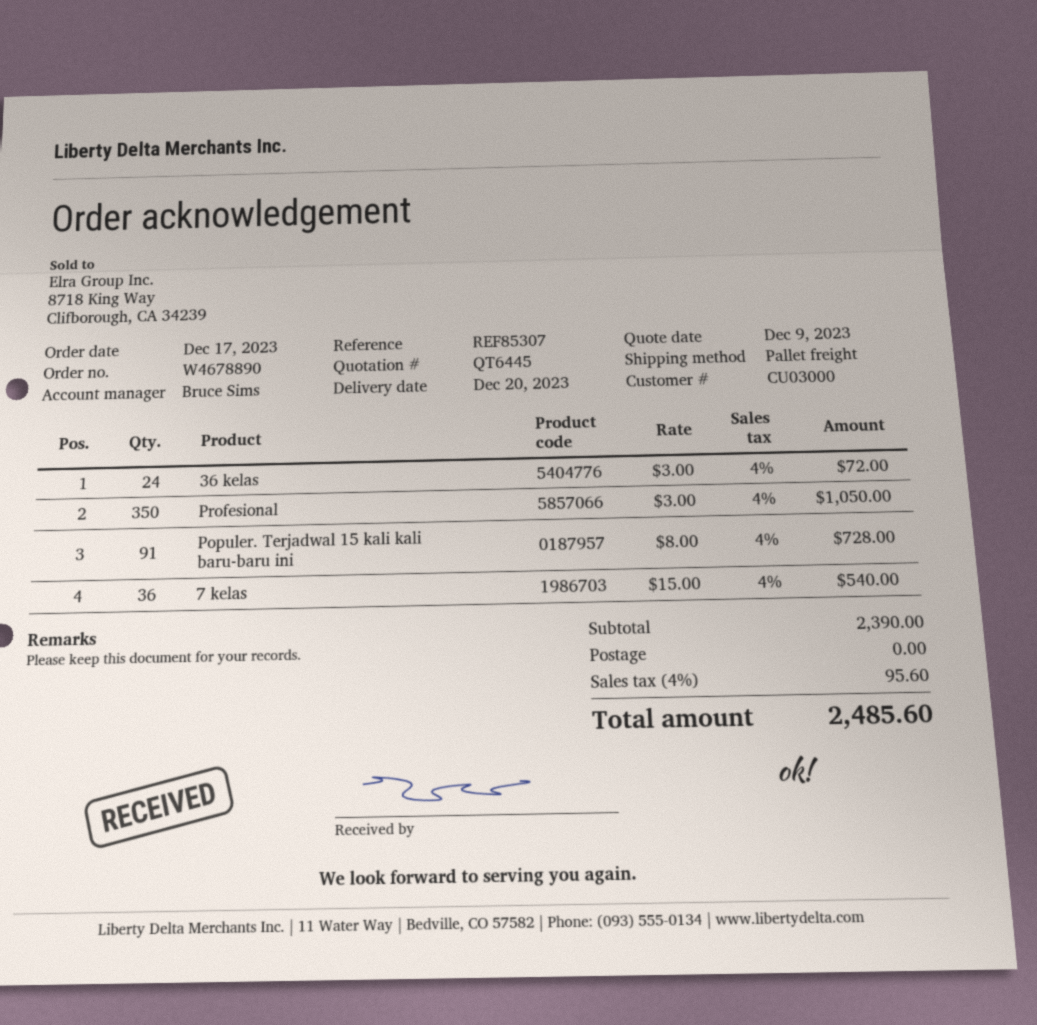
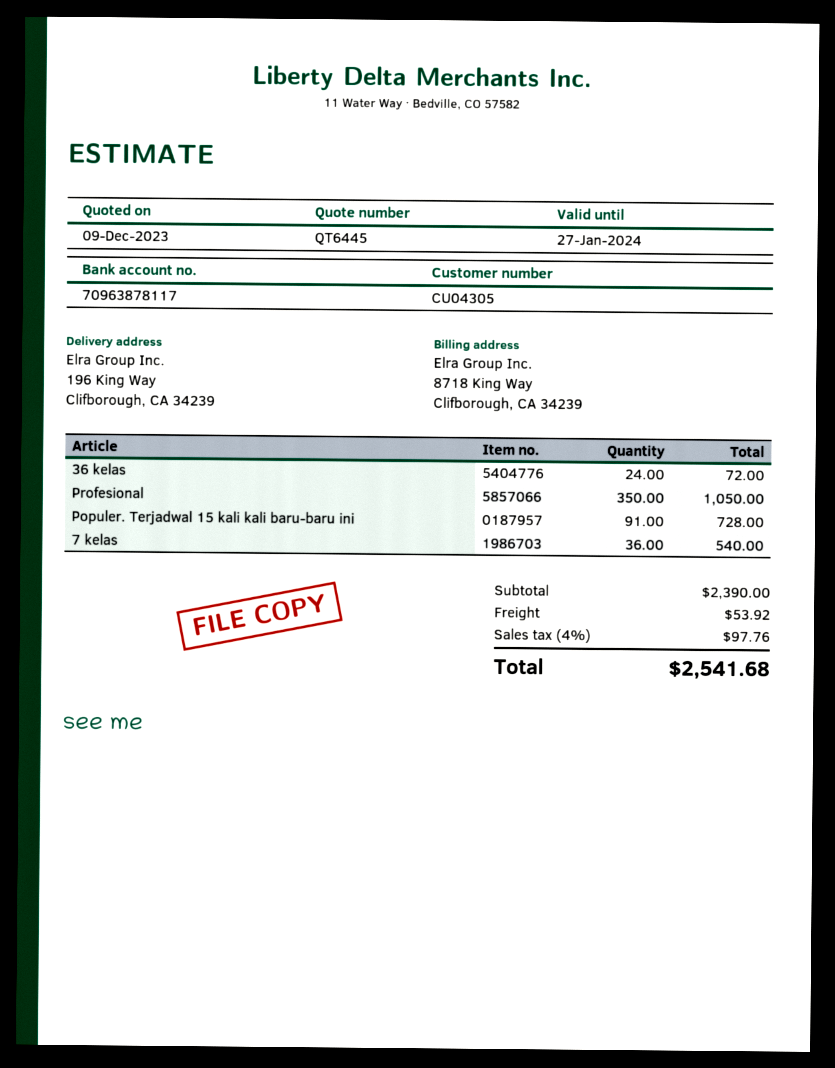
customer number: CU03000 -> CU04305
shipping: 0.00 -> 53.92
tax: 4% = 95.60 -> 4% = 97.76
total: 2485.60 -> 2541.68

